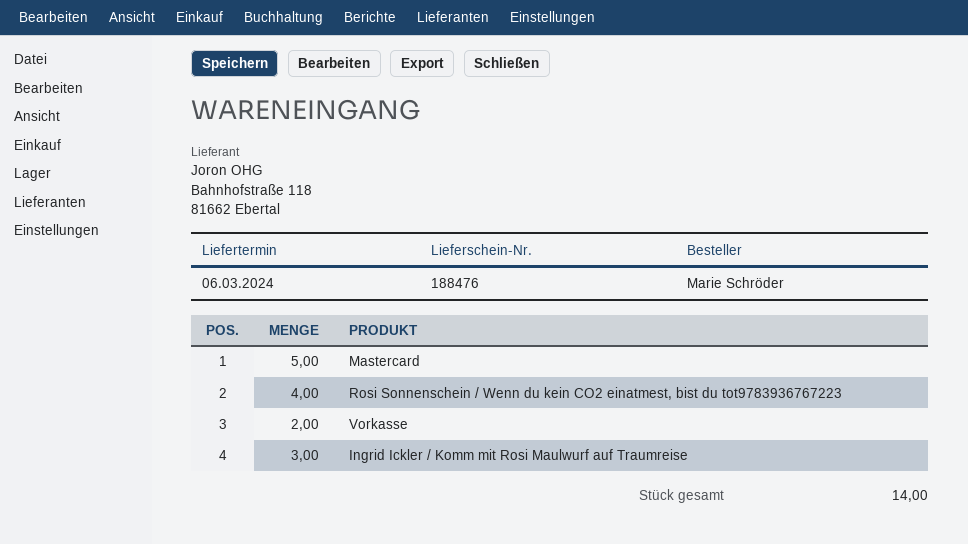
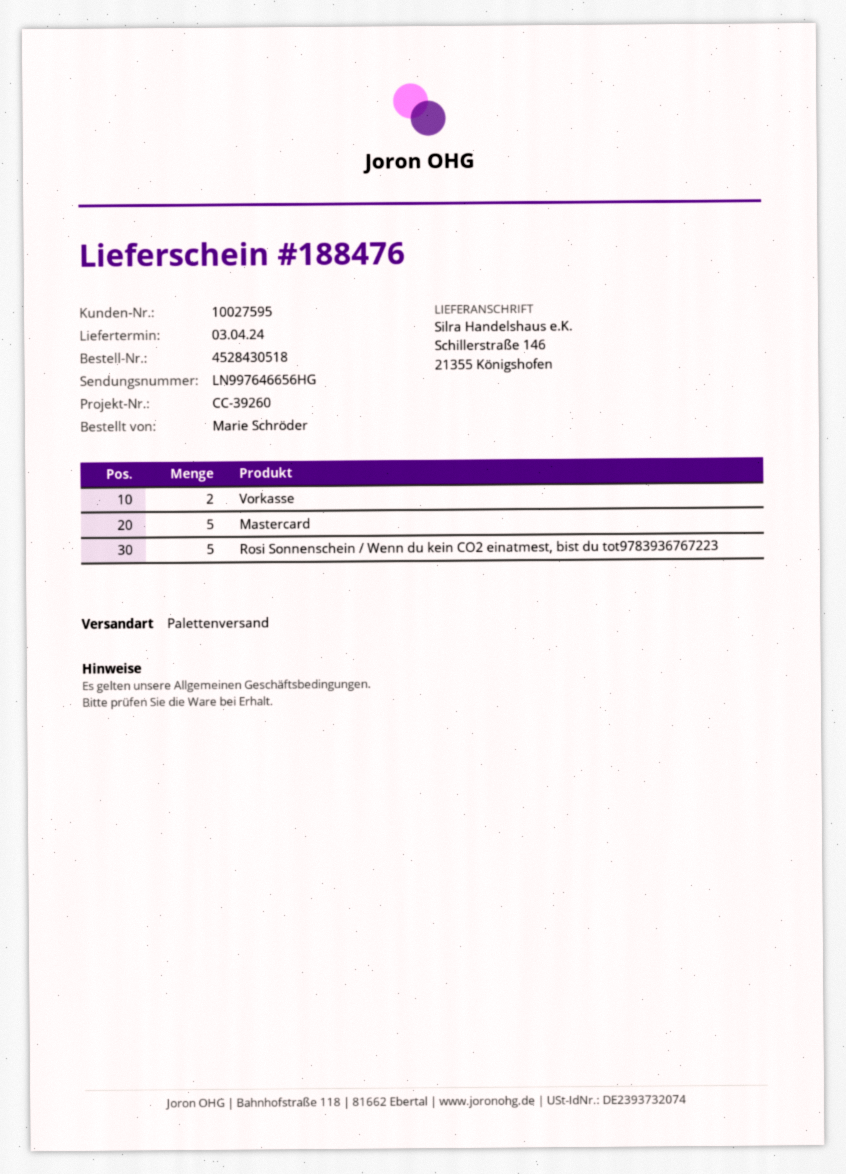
delivery date: 2024-03-06 -> 2024-04-03
Rosi Sonnenschein / Wenn du kein CO2 einatmest, bist du tot9783936767223: 4 -> 5
Ingrid Ickler / Komm mit Rosi Maulwurf auf Traumreise: 3 -> none

